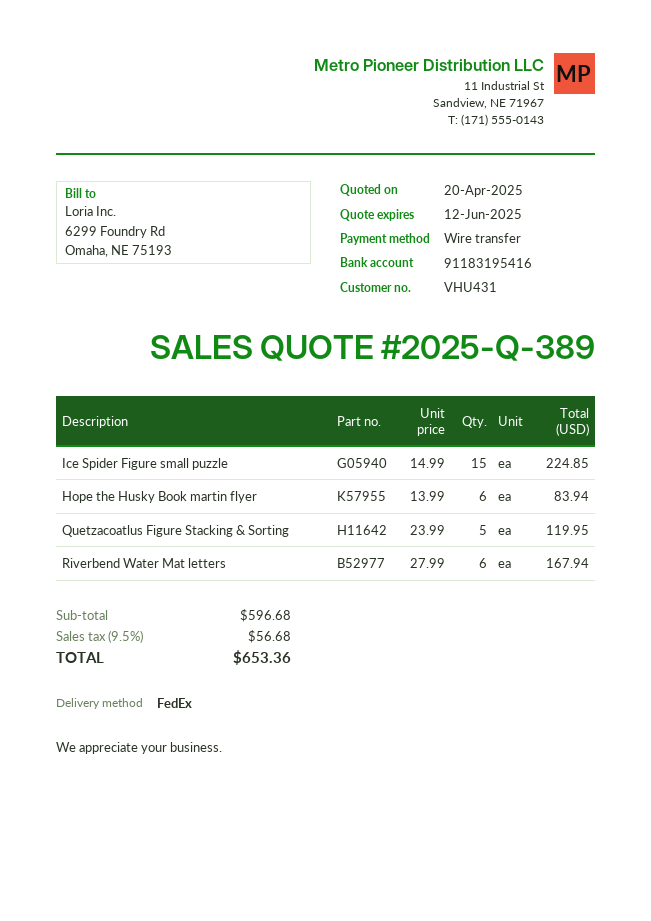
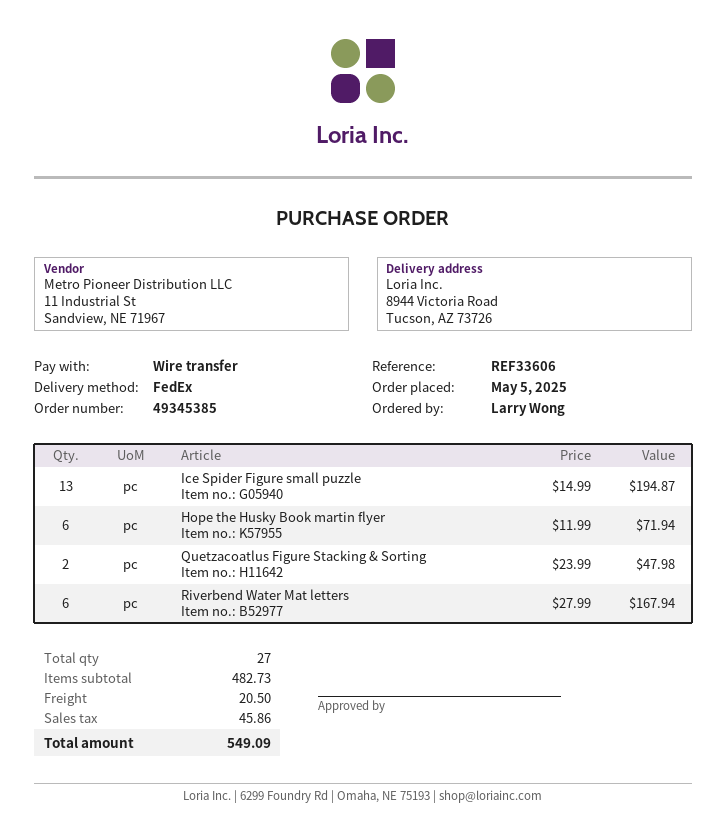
Ice Spider Figure small puzzle: 15 x 14.99 = 224.85 -> 13 x 14.99 = 194.87
Hope the Husky Book martin flyer: 6 x 13.99 = 83.94 -> 6 x 11.99 = 71.94
Quetzacoatlus Figure Stacking & Sorting: 5 x 23.99 = 119.95 -> 2 x 23.99 = 47.98
subtotal: 596.68 -> 482.73
shipping: none -> 20.50
tax: 56.68 -> 45.86
total: 653.36 -> 549.09

